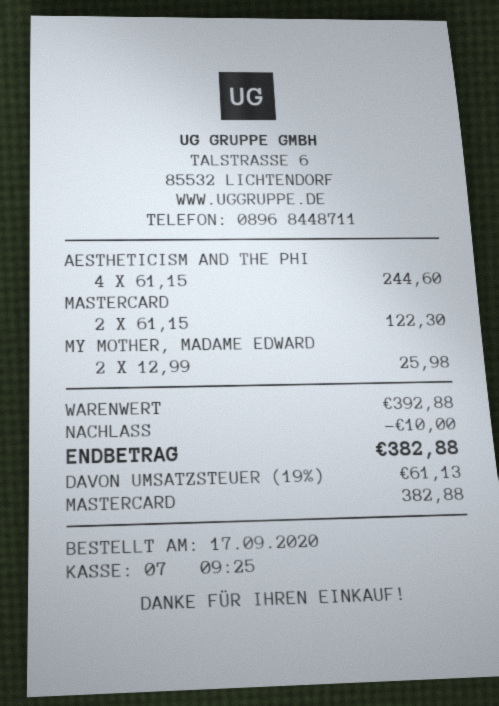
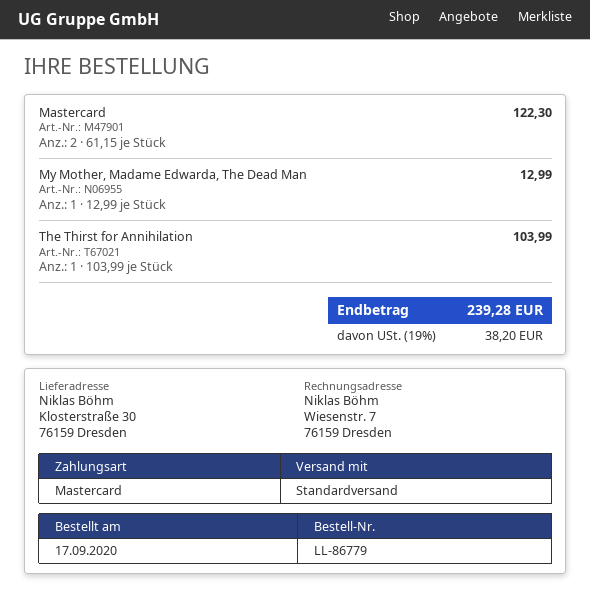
AESTHETICISM AND THE PHI: 4 x 61.15 = 244.60 -> none
MY MOTHER, MADAME EDWARD: 2 x 12.99 = 25.98 -> 1 x 12.99 = 12.99
The Thirst for Annihilation: none -> 1 x 103.99 = 103.99
discount: 10.00 -> none
tax: 19% = 61.13 -> 19% = 38.20
total: 382.88 -> 239.28

